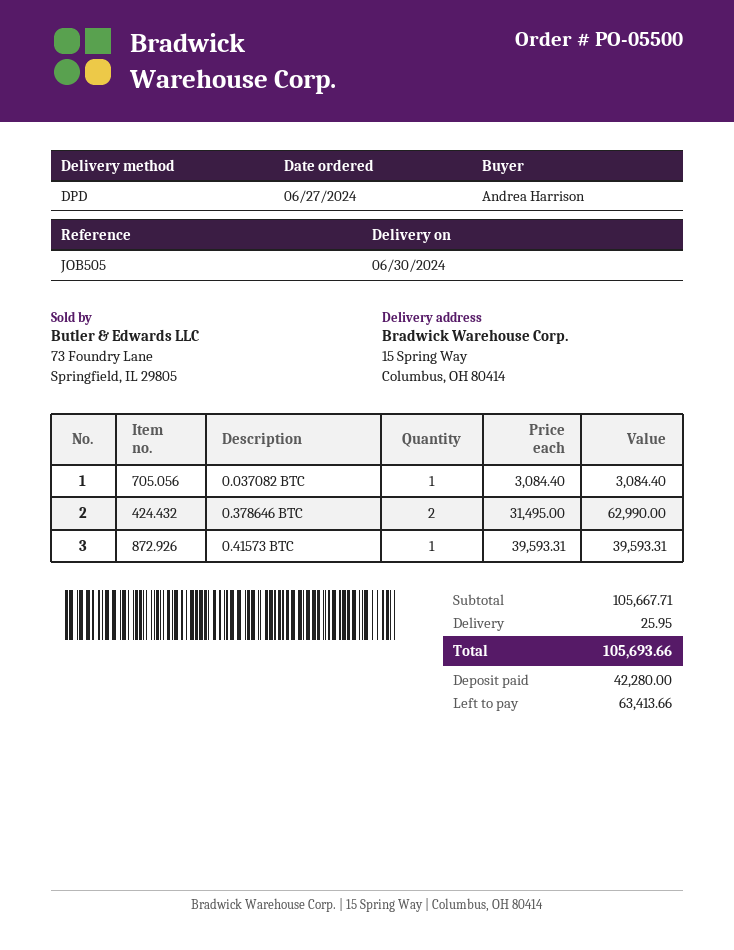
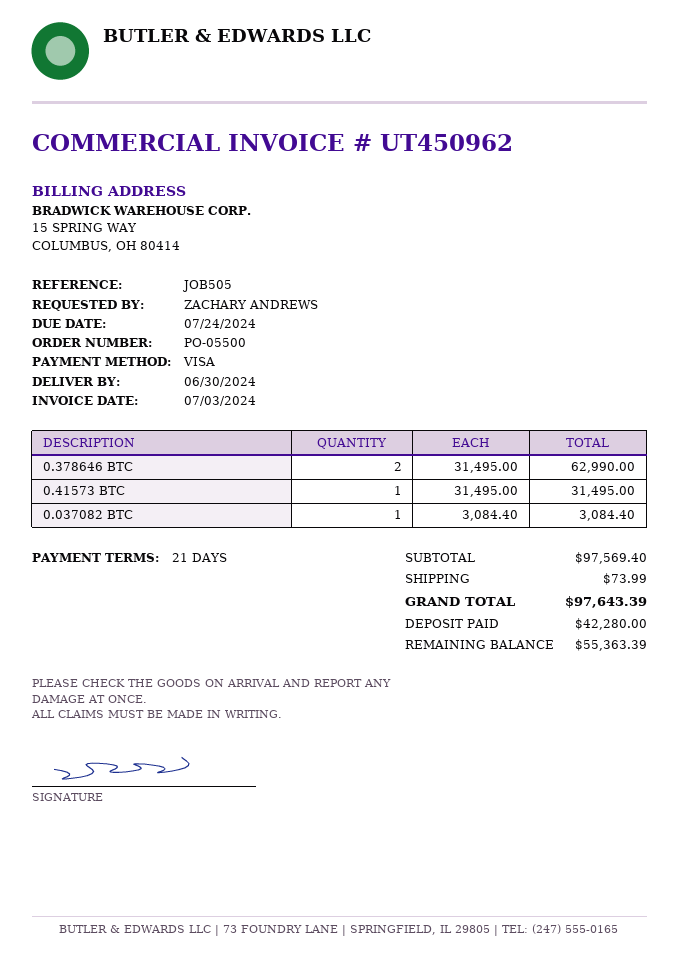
ordered by: Andrea Harrison -> ZACHARY ANDREWS
0.41573 BTC: 1 x 39593.31 = 39593.31 -> 1 x 31495.00 = 31495.00
subtotal: 105667.71 -> 97569.40
shipping: 25.95 -> 73.99
total: 105693.66 -> 97643.39
balance: 63413.66 -> 55363.39

